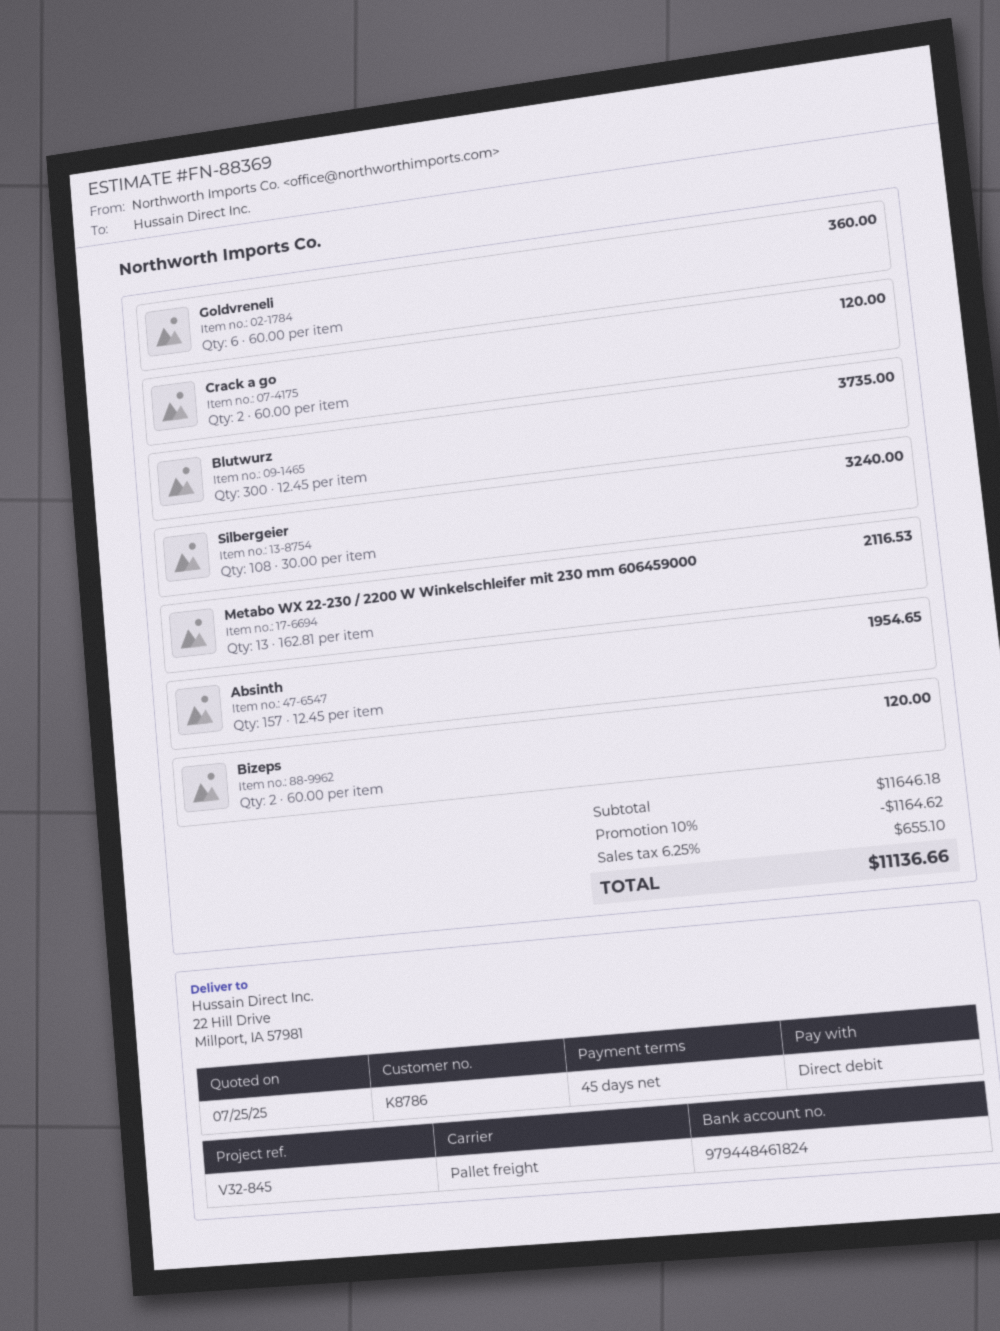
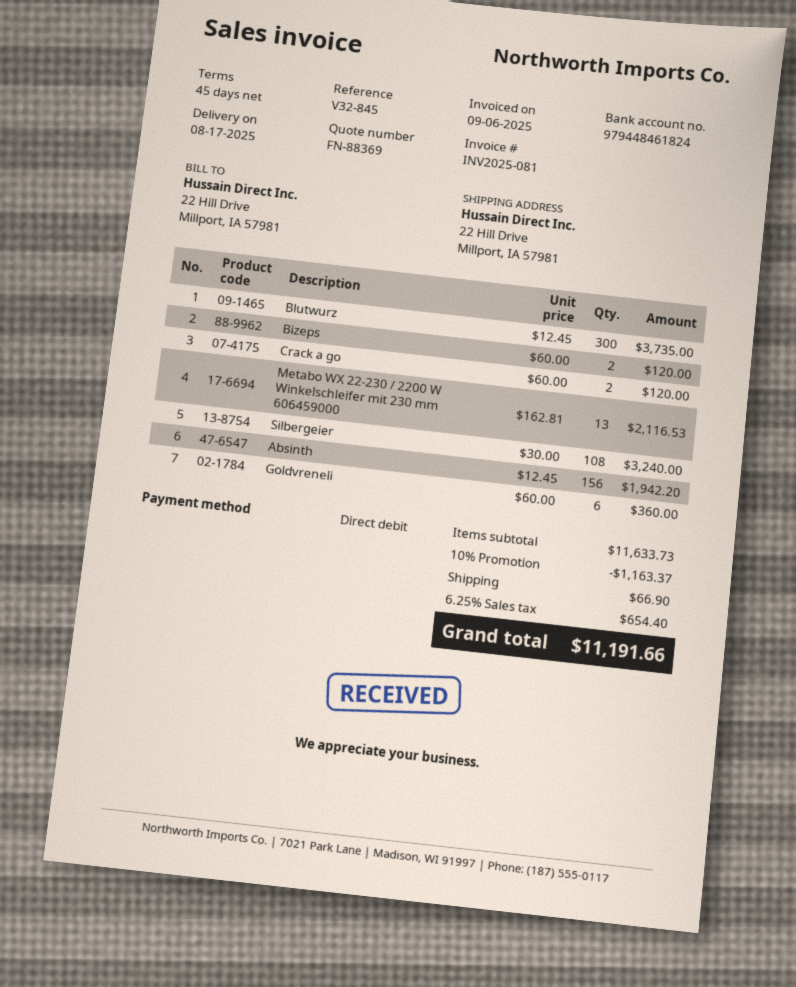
Absinth: 157 x 12.45 = 1954.65 -> 156 x 12.45 = 1942.20
subtotal: 11646.18 -> 11633.73
discount: 10% = 1164.62 -> 10% = 1163.37
shipping: none -> 66.90
tax: 6.25% = 655.10 -> 6.25% = 654.40
total: 11136.66 -> 11191.66

